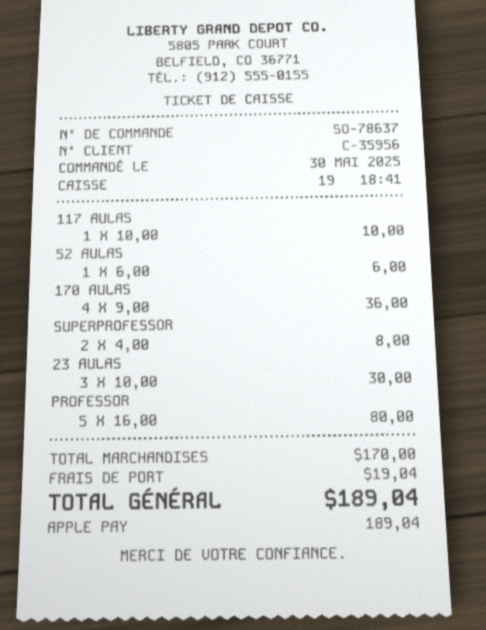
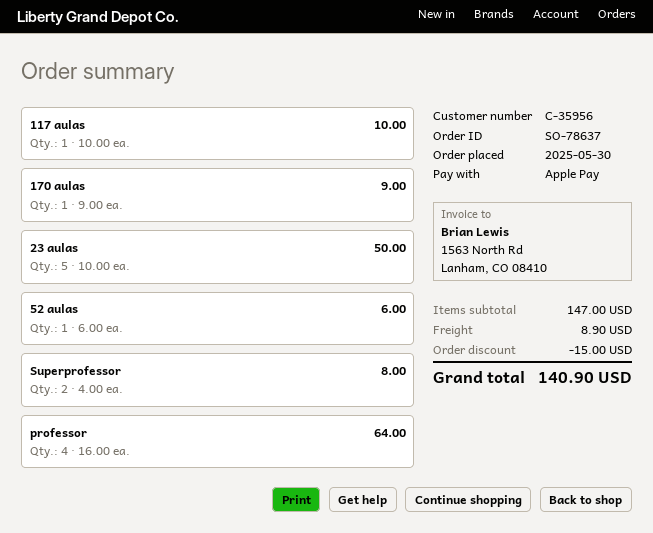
170 AULAS: 4 x 9.00 = 36.00 -> 1 x 9.00 = 9.00
23 AULAS: 3 x 10.00 = 30.00 -> 5 x 10.00 = 50.00
PROFESSOR: 5 x 16.00 = 80.00 -> 4 x 16.00 = 64.00
subtotal: 170.00 -> 147.00
discount: none -> 15.00
shipping: 19.04 -> 8.90
total: 189.04 -> 140.90

